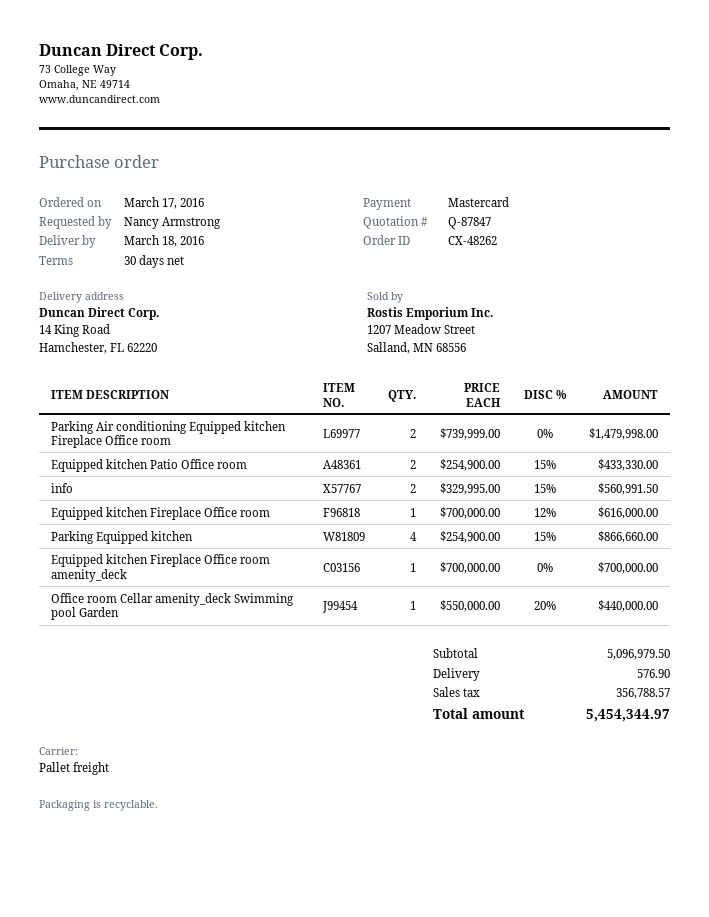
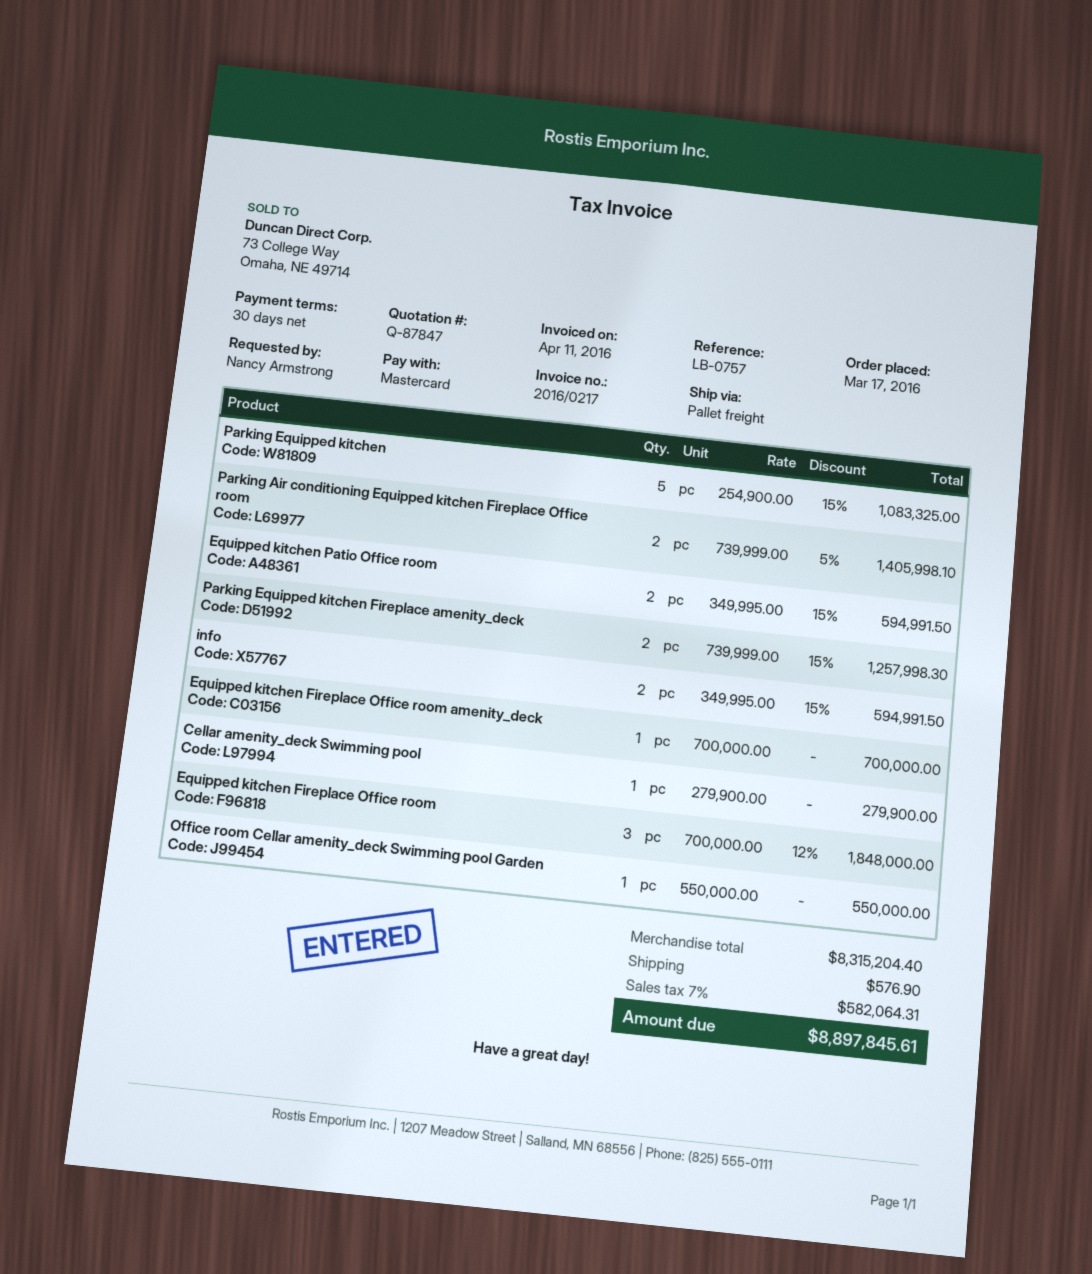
Parking Air conditioning Equipped kitchen Fireplace Office room: 2 x 739999.00 = 1479998.00 -> 2 x 739999.00 - 5% = 1405998.10
Equipped kitchen Patio Office room: 2 x 254900.00 - 15% = 433330.00 -> 2 x 349995.00 - 15% = 594991.50
info: 2 x 329995.00 - 15% = 560991.50 -> 2 x 349995.00 - 15% = 594991.50
Equipped kitchen Fireplace Office room: 1 x 700000.00 - 12% = 616000.00 -> 3 x 700000.00 - 12% = 1848000.00
Parking Equipped kitchen: 4 x 254900.00 - 15% = 866660.00 -> 5 x 254900.00 - 15% = 1083325.00
Office room Cellar amenity_deck Swimming pool Garden: 1 x 550000.00 - 20% = 440000.00 -> 1 x 550000.00 = 550000.00
Parking Equipped kitchen Fireplace amenity_deck: none -> 2 x 739999.00 - 15% = 1257998.30
Cellar amenity_deck Swimming pool: none -> 1 x 279900.00 = 279900.00
subtotal: 5096979.50 -> 8315204.40
tax: 356788.57 -> 582064.31
total: 5454344.97 -> 8897845.61

